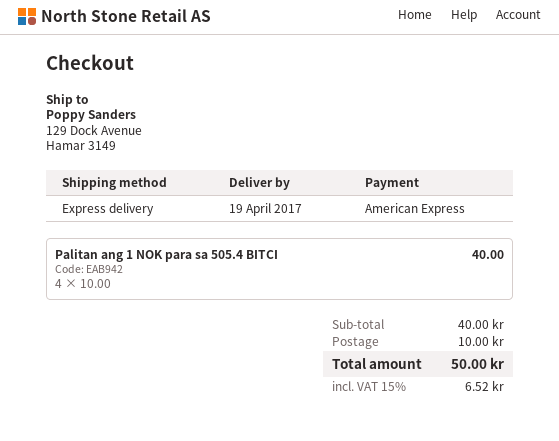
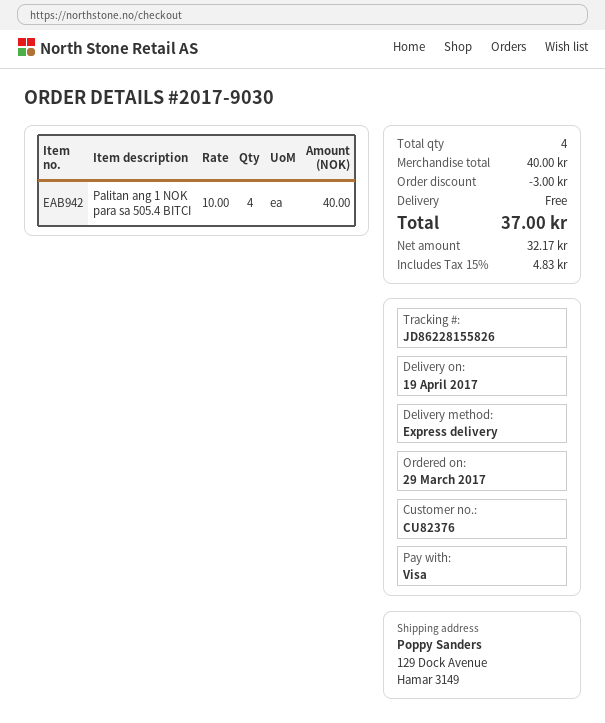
payment method: American Express -> Visa
discount: none -> 3.00
shipping: 10.00 -> 0.00
tax: 15% = 6.52 -> 15% = 4.83
total: 50.00 -> 37.00

